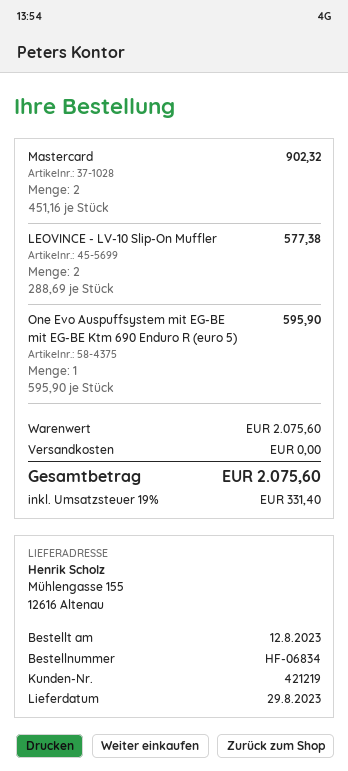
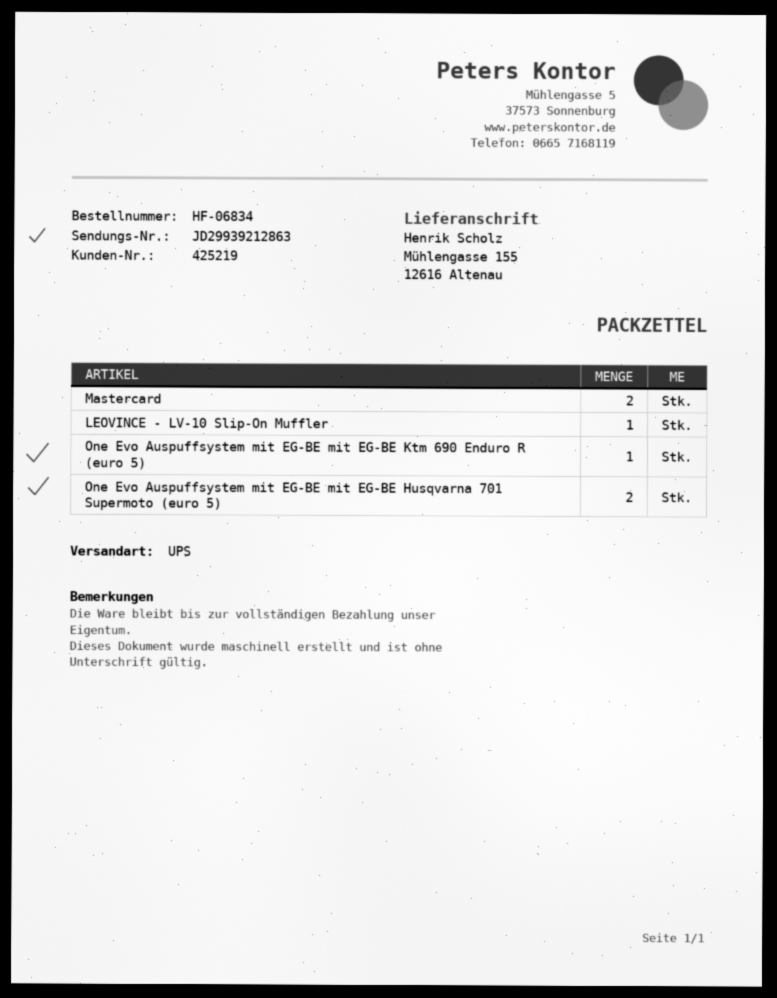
customer number: 421219 -> 425219
LEOVINCE - LV-10 Slip-On Muffler: 2 -> 1
One Evo Auspuffsystem mit EG-BE mit EG-BE Husqvarna 701 Supermoto (euro 5): none -> 2

